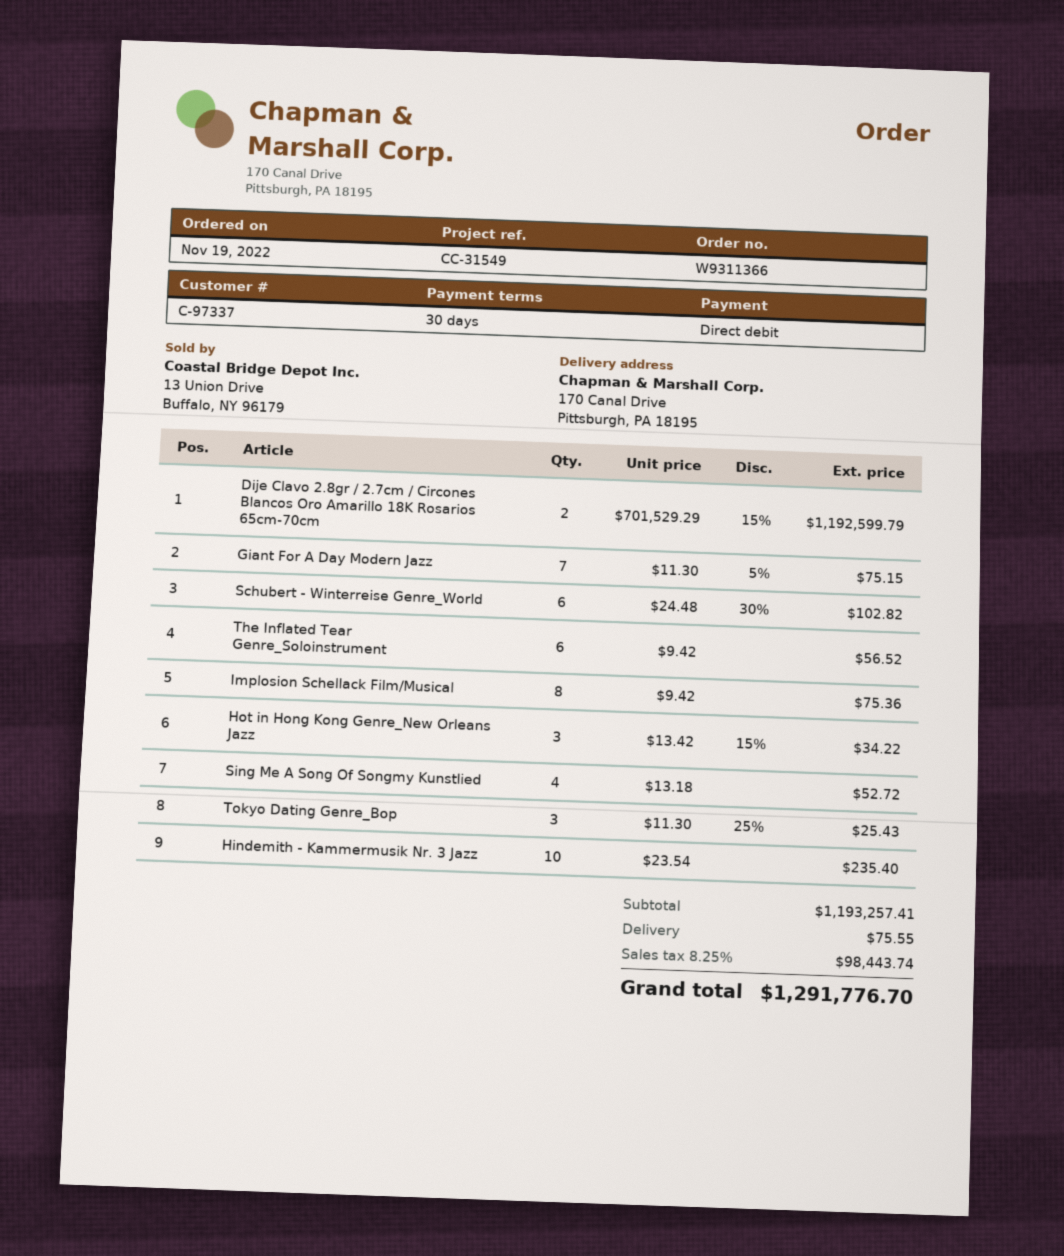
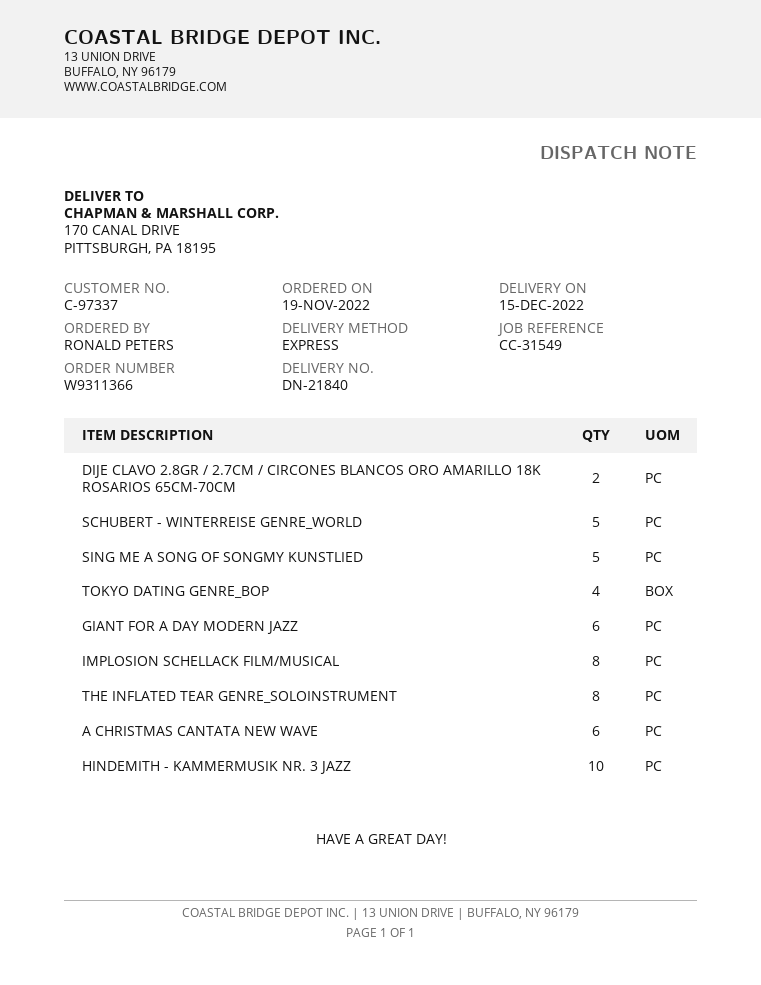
Giant For A Day Modern Jazz: 7 -> 6
Schubert - Winterreise Genre_World: 6 -> 5
The Inflated Tear Genre_Soloinstrument: 6 -> 8
Hot in Hong Kong Genre_New Orleans Jazz: 3 -> none
Sing Me A Song Of Songmy Kunstlied: 4 -> 5
Tokyo Dating Genre_Bop: 3 -> 4
A CHRISTMAS CANTATA NEW WAVE: none -> 6

